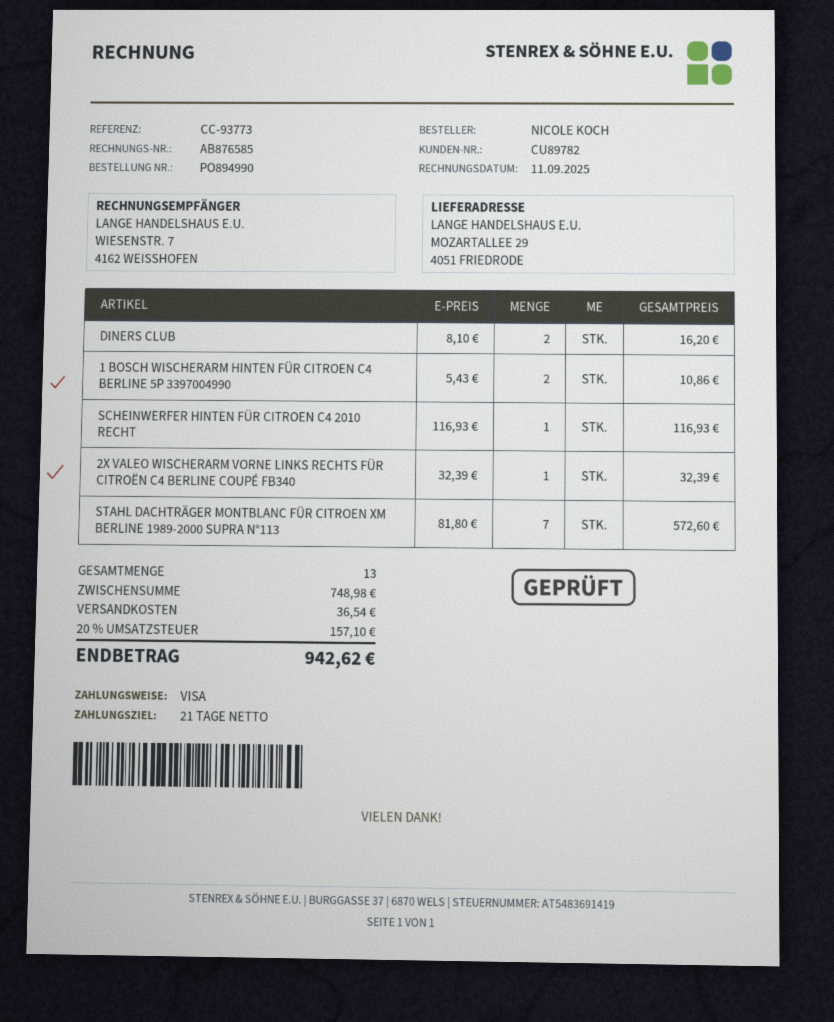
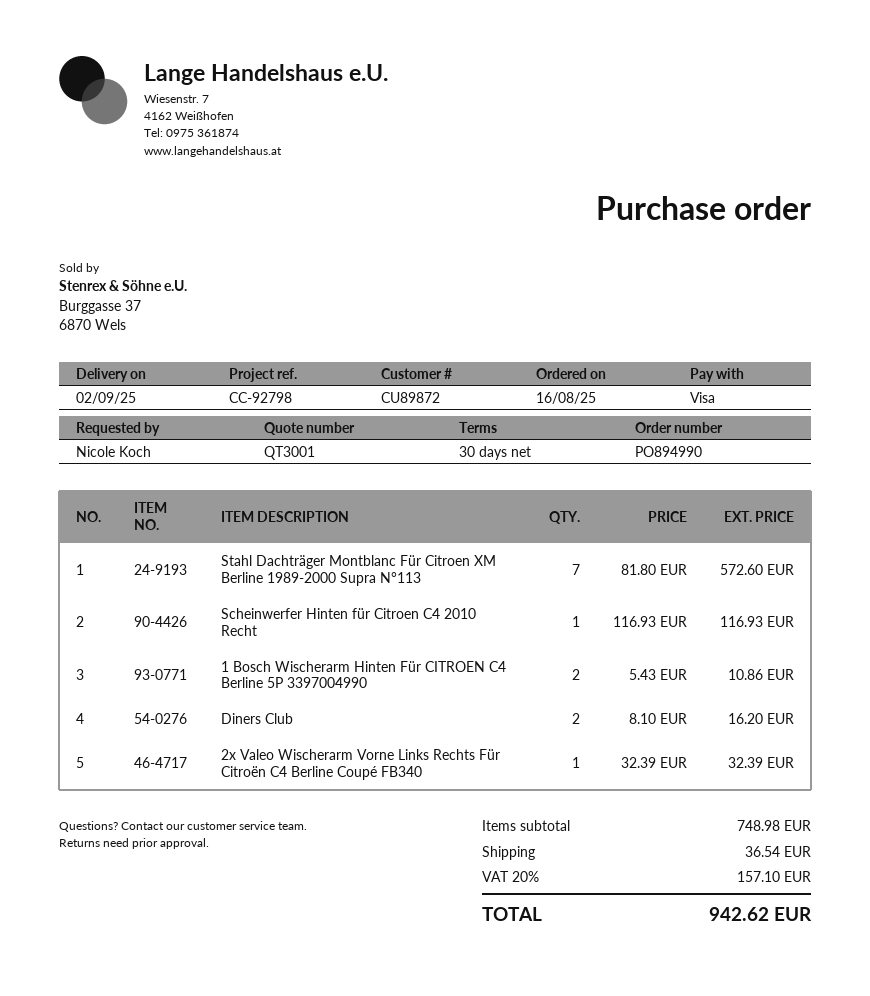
payment terms: 21 days -> 30 days
customer number: CU89782 -> CU89872
reference: CC-93773 -> CC-92798

